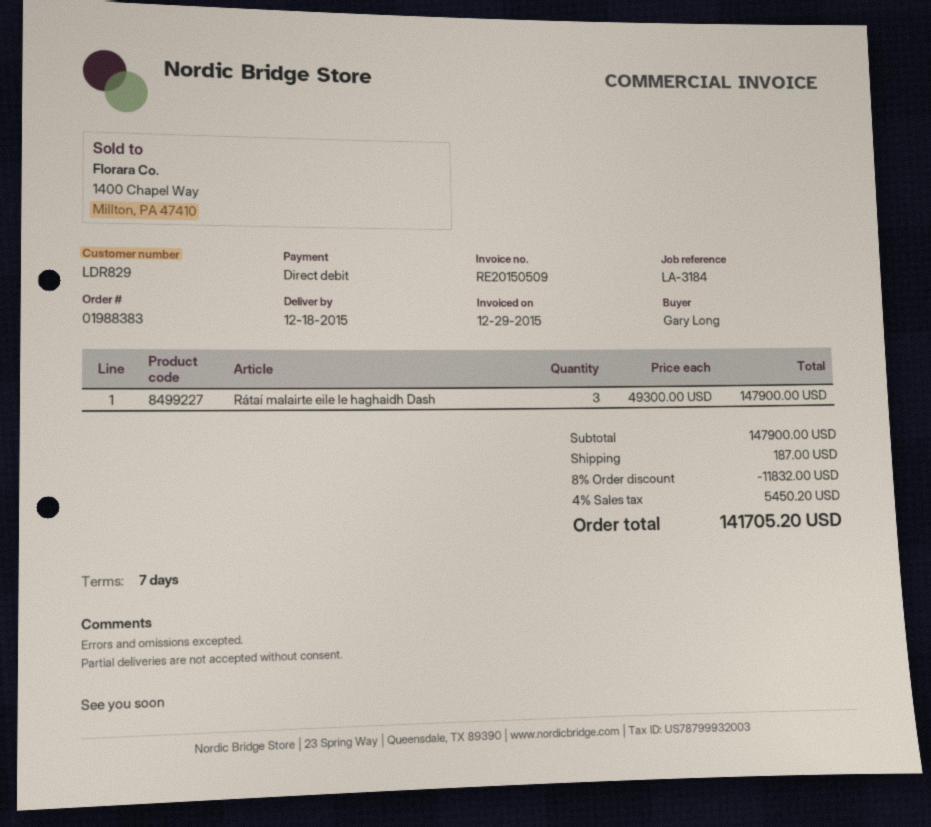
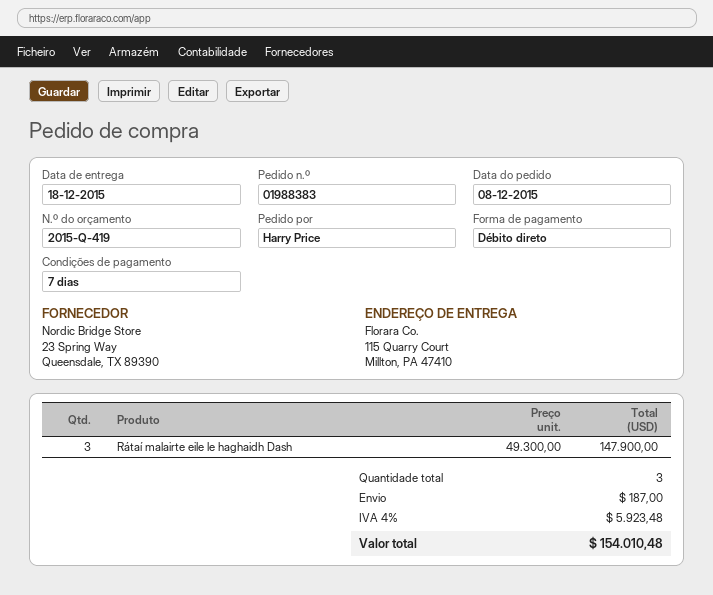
ordered by: Gary Long -> Harry Price
discount: 8% = 11832.00 -> none
tax: 4% = 5450.20 -> 4% = 5923.48
total: 141705.20 -> 154010.48

